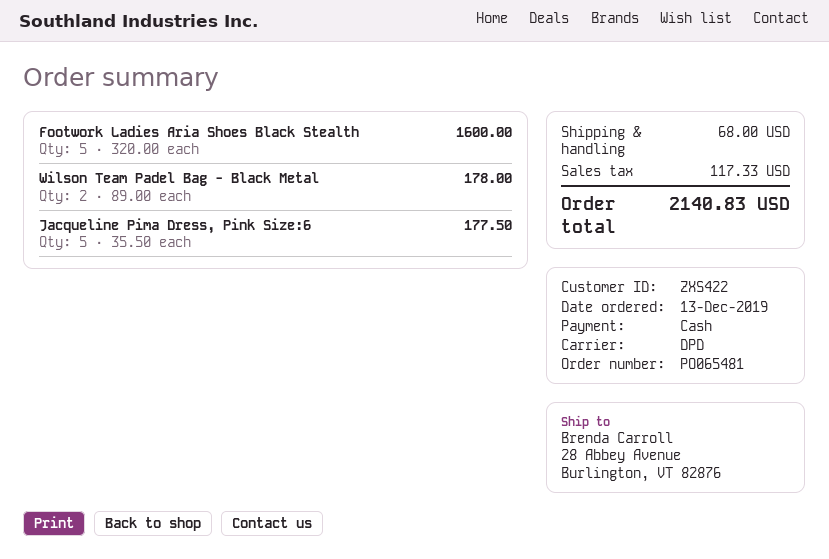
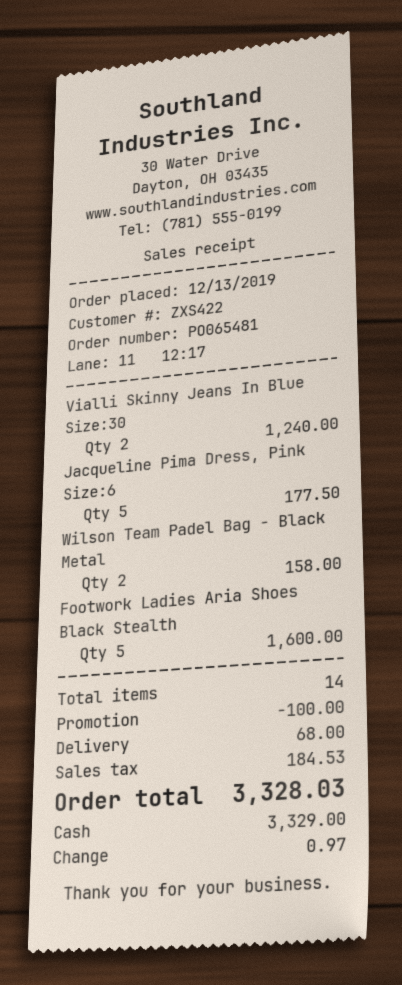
Wilson Team Padel Bag - Black Metal: 2 for 178.00 -> 2 for 158.00
Vialli Skinny Jeans In Blue Size:30: none -> 2 for 1240.00
discount: none -> 100.00
tax: 117.33 -> 184.53
total: 2140.83 -> 3328.03

